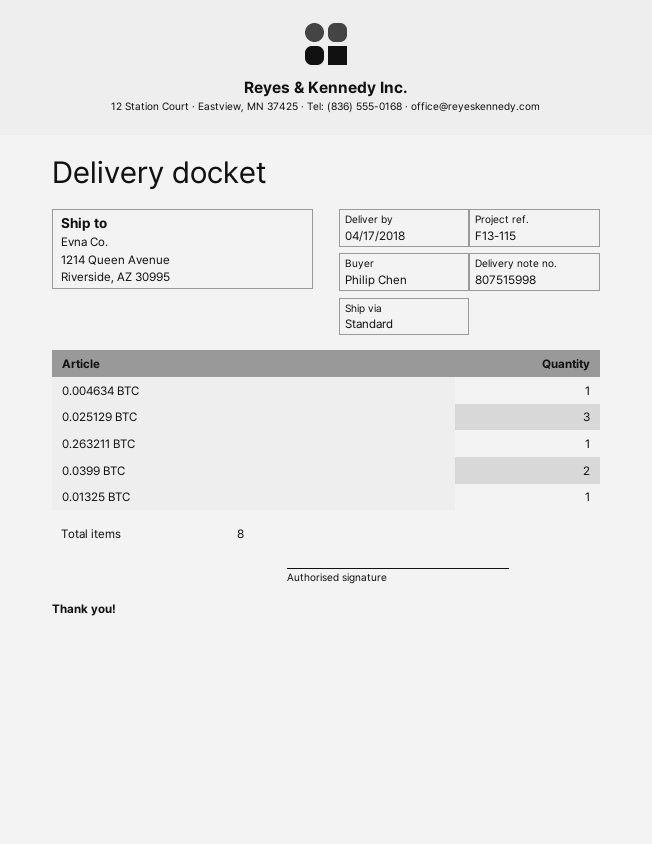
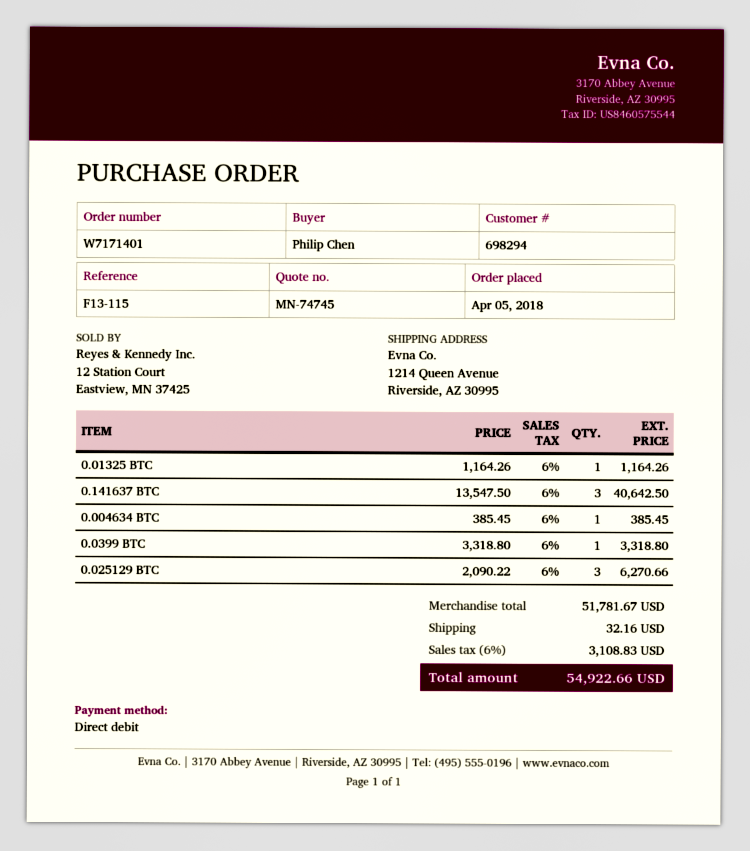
0.263211 BTC: 1 -> none
0.0399 BTC: 2 -> 1
0.141637 BTC: none -> 3

